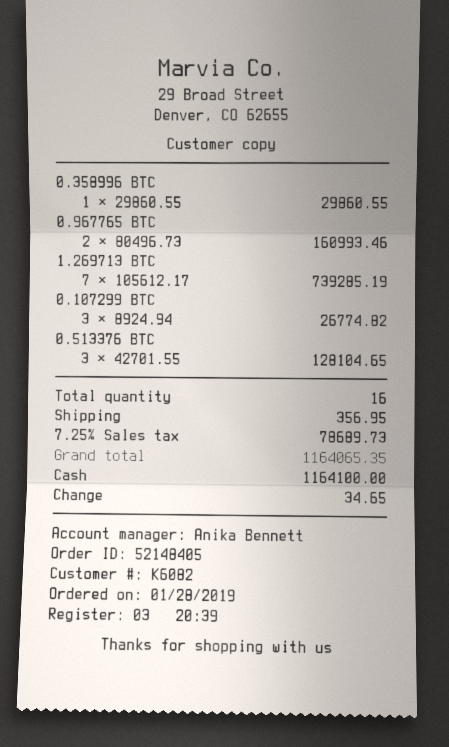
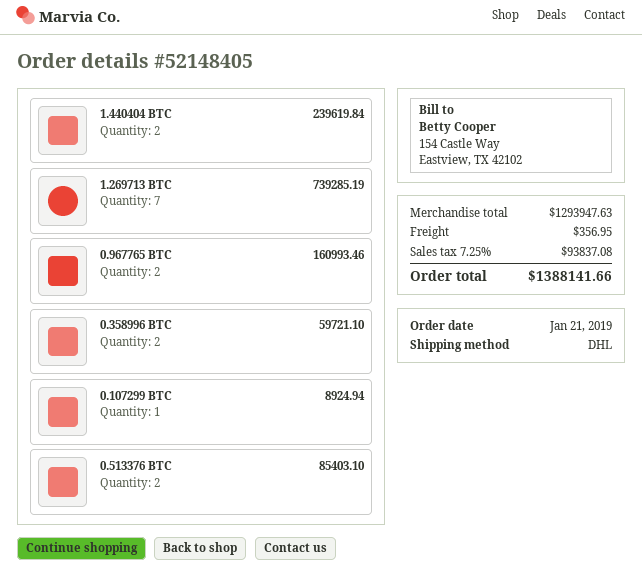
order date: 2019-01-28 -> 2019-01-21
0.358996 BTC: 1 for 29860.55 -> 2 for 59721.10
0.107299 BTC: 3 for 26774.82 -> 1 for 8924.94
0.513376 BTC: 3 for 128104.65 -> 2 for 85403.10
1.440404 BTC: none -> 2 for 239619.84
tax: 7.25% = 78689.73 -> 7.25% = 93837.08
total: 1164065.35 -> 1388141.66

